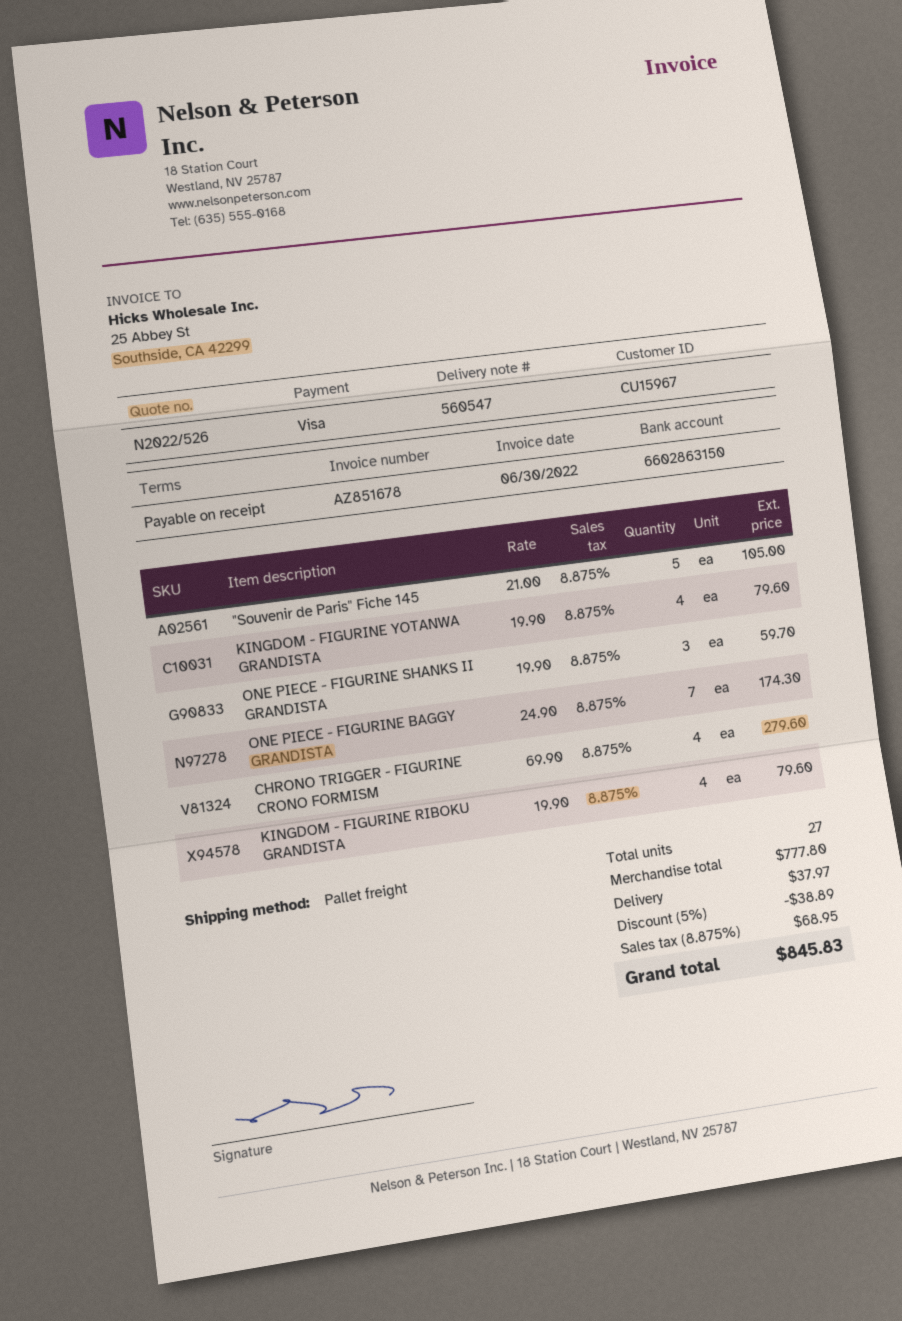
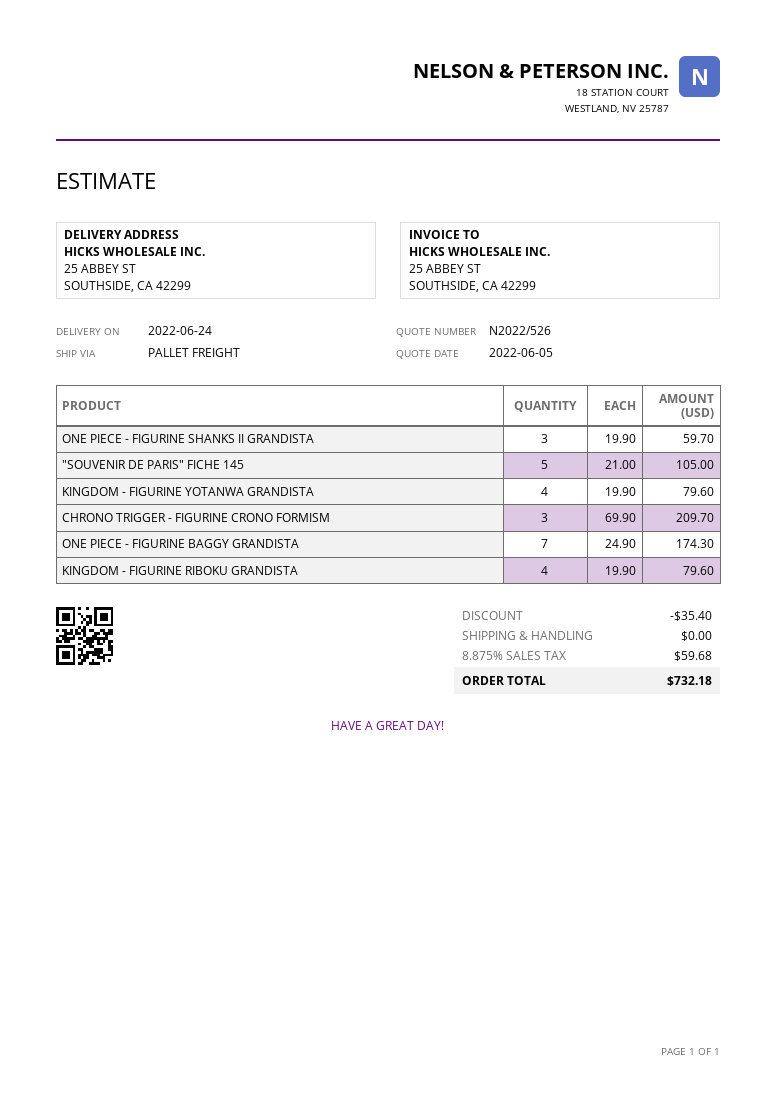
CHRONO TRIGGER - FIGURINE CRONO FORMISM: 4 x 69.90 = 279.60 -> 3 x 69.90 = 209.70
discount: 38.89 -> 35.40
shipping: 37.97 -> 0.00
tax: 8.875% = 68.95 -> 8.875% = 59.68
total: 845.83 -> 732.18

